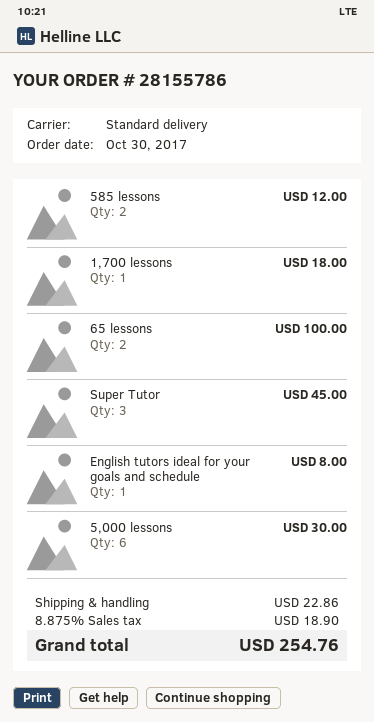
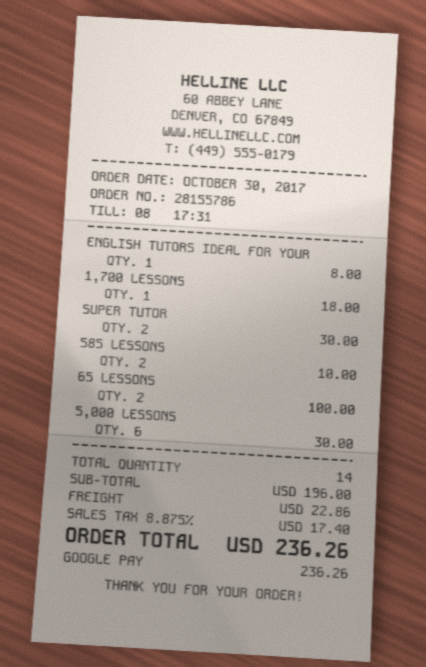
585 lessons: 2 for 12.00 -> 2 for 10.00
Super Tutor: 3 for 45.00 -> 2 for 30.00
tax: 8.875% = 18.90 -> 8.875% = 17.40
total: 254.76 -> 236.26

